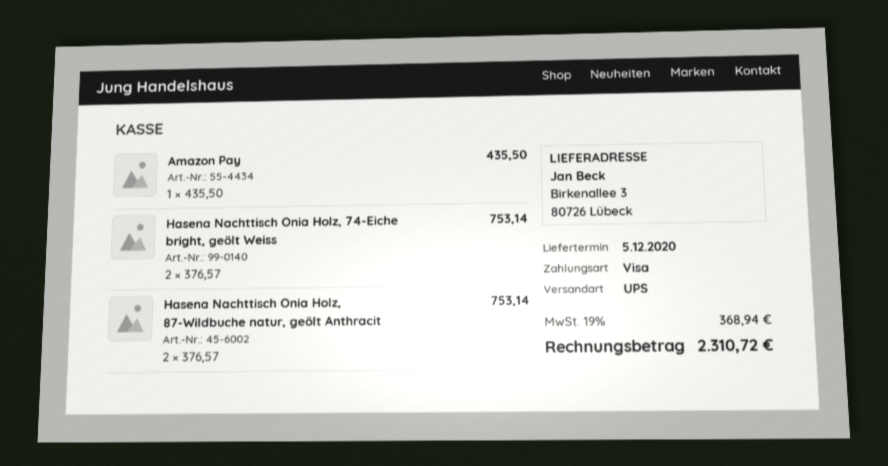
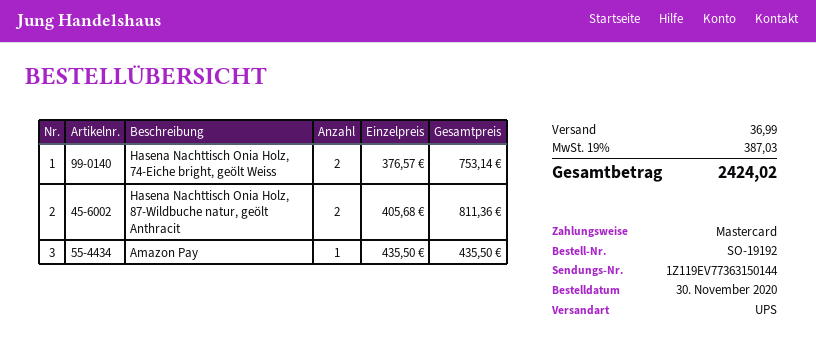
payment method: Visa -> Mastercard
Hasena Nachttisch Onia Holz, 87-Wildbuche natur, geölt Anthracit: 2 x 376.57 = 753.14 -> 2 x 405.68 = 811.36
shipping: none -> 36.99
tax: 19% = 368.94 -> 19% = 387.03
total: 2310.72 -> 2424.02

